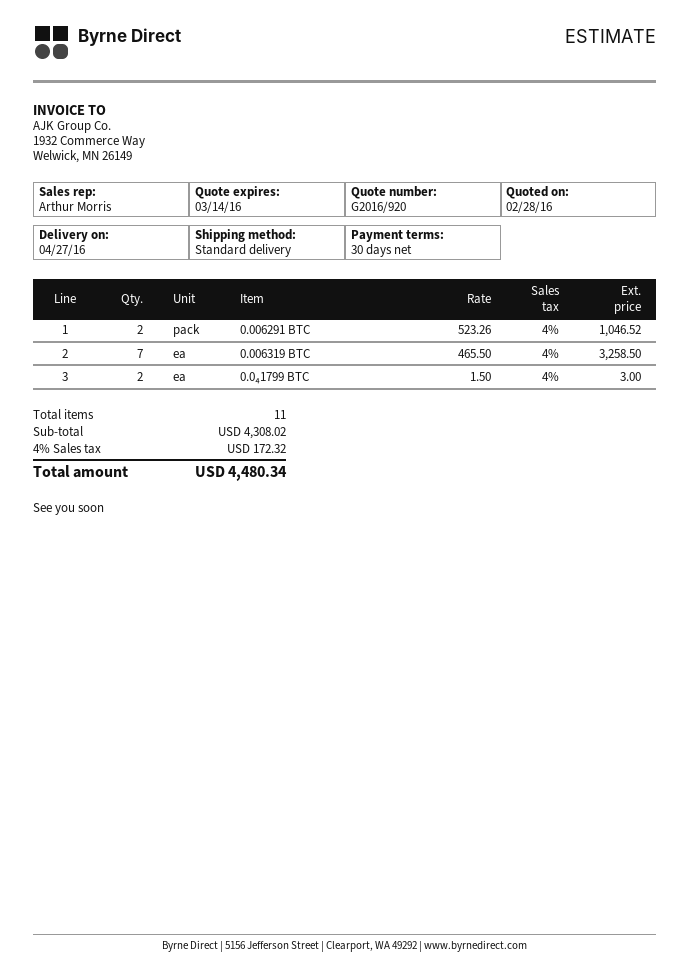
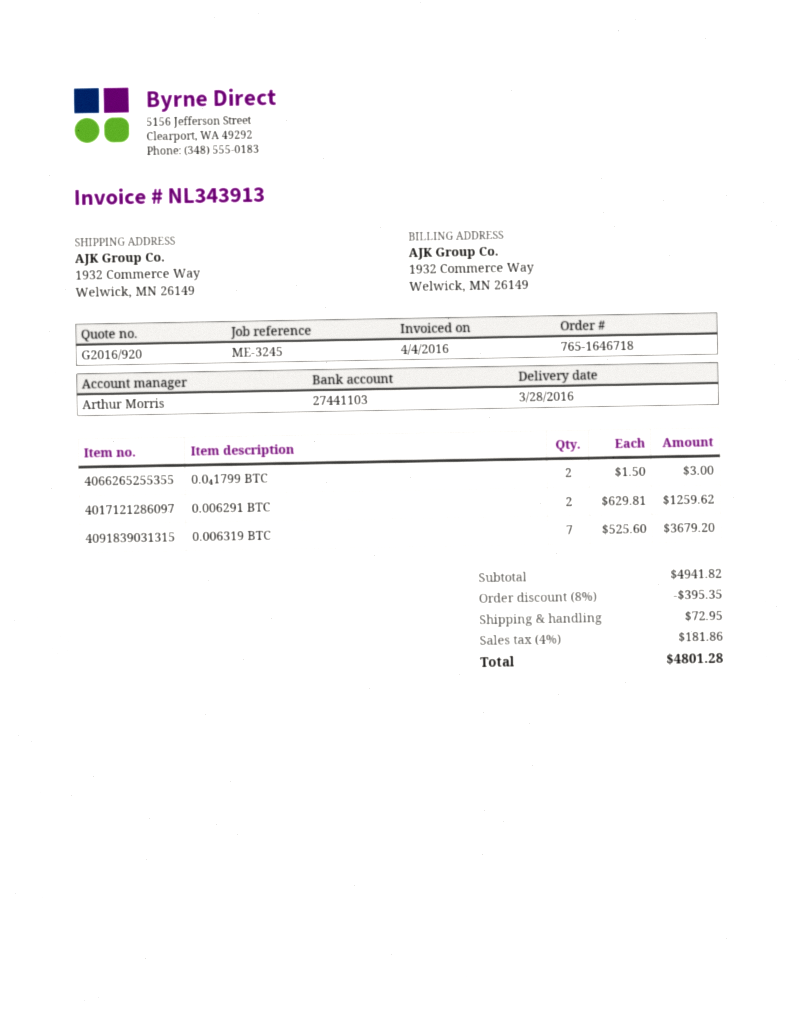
delivery date: 2016-04-27 -> 2016-03-28
0.006291 BTC: 2 x 523.26 = 1046.52 -> 2 x 629.81 = 1259.62
0.006319 BTC: 7 x 465.50 = 3258.50 -> 7 x 525.60 = 3679.20
subtotal: 4308.02 -> 4941.82
discount: none -> 8% = 395.35
shipping: none -> 72.95
tax: 4% = 172.32 -> 4% = 181.86
total: 4480.34 -> 4801.28

